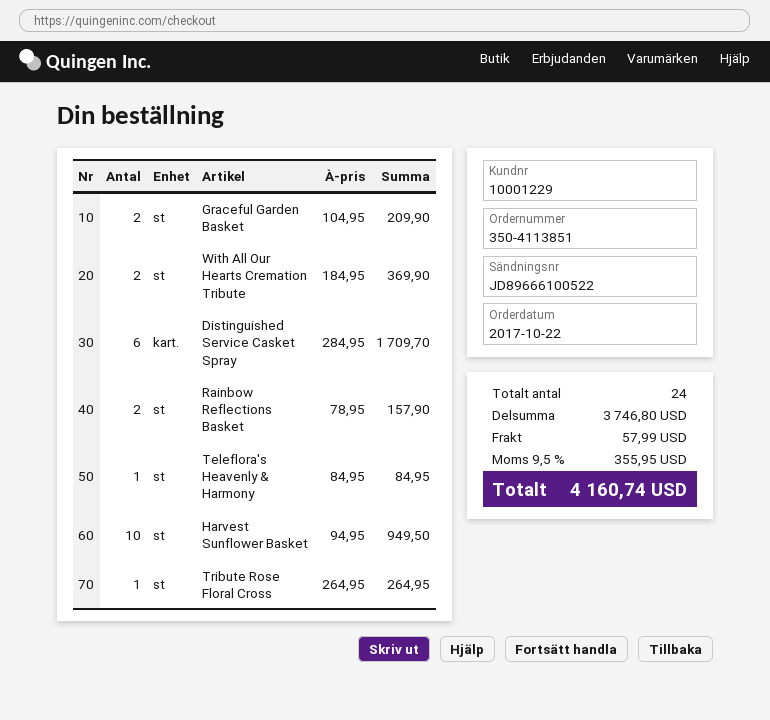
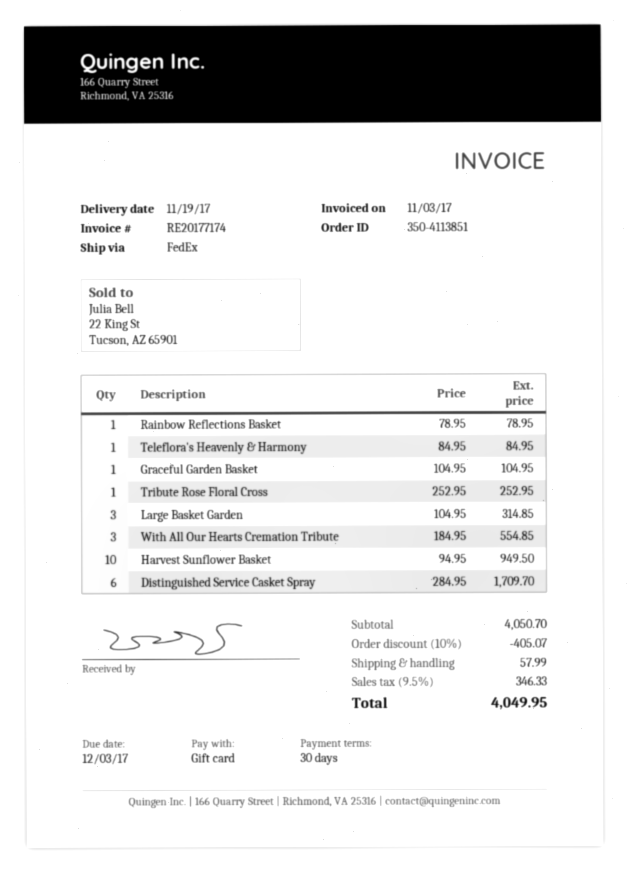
Graceful Garden Basket: 2 x 104.95 = 209.90 -> 1 x 104.95 = 104.95
With All Our Hearts Cremation Tribute: 2 x 184.95 = 369.90 -> 3 x 184.95 = 554.85
Rainbow Reflections Basket: 2 x 78.95 = 157.90 -> 1 x 78.95 = 78.95
Tribute Rose Floral Cross: 1 x 264.95 = 264.95 -> 1 x 252.95 = 252.95
Large Basket Garden: none -> 3 x 104.95 = 314.85
subtotal: 3746.80 -> 4050.70
discount: none -> 10% = 405.07
tax: 9.5% = 355.95 -> 9.5% = 346.33
total: 4160.74 -> 4049.95

